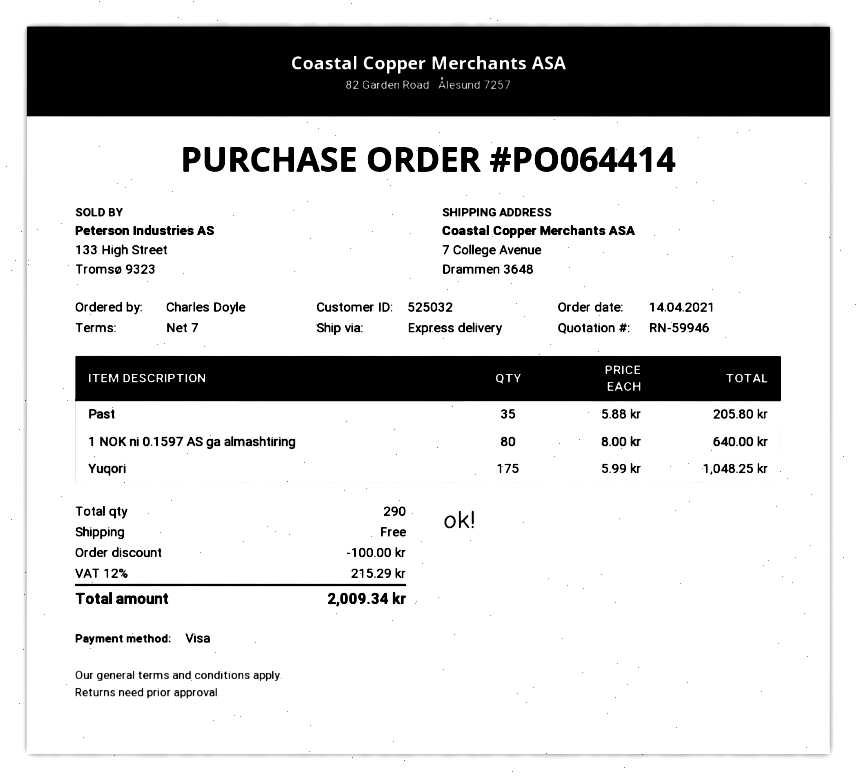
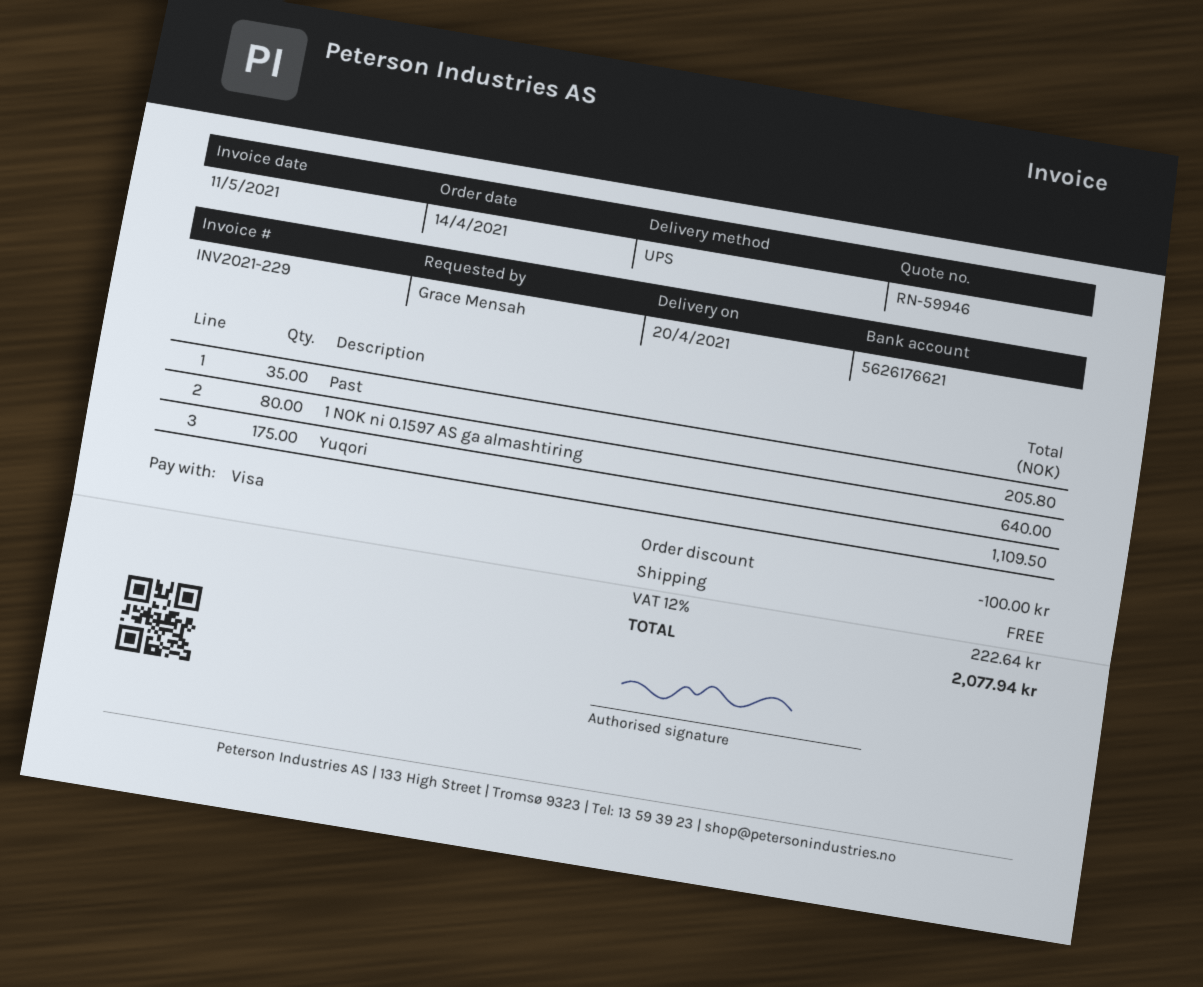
ordered by: Charles Doyle -> Grace Mensah
shipping method: express -> UPS
Yuqori: 175 for 1048.25 -> 175 for 1109.50
tax: 12% = 215.29 -> 12% = 222.64
total: 2009.34 -> 2077.94

